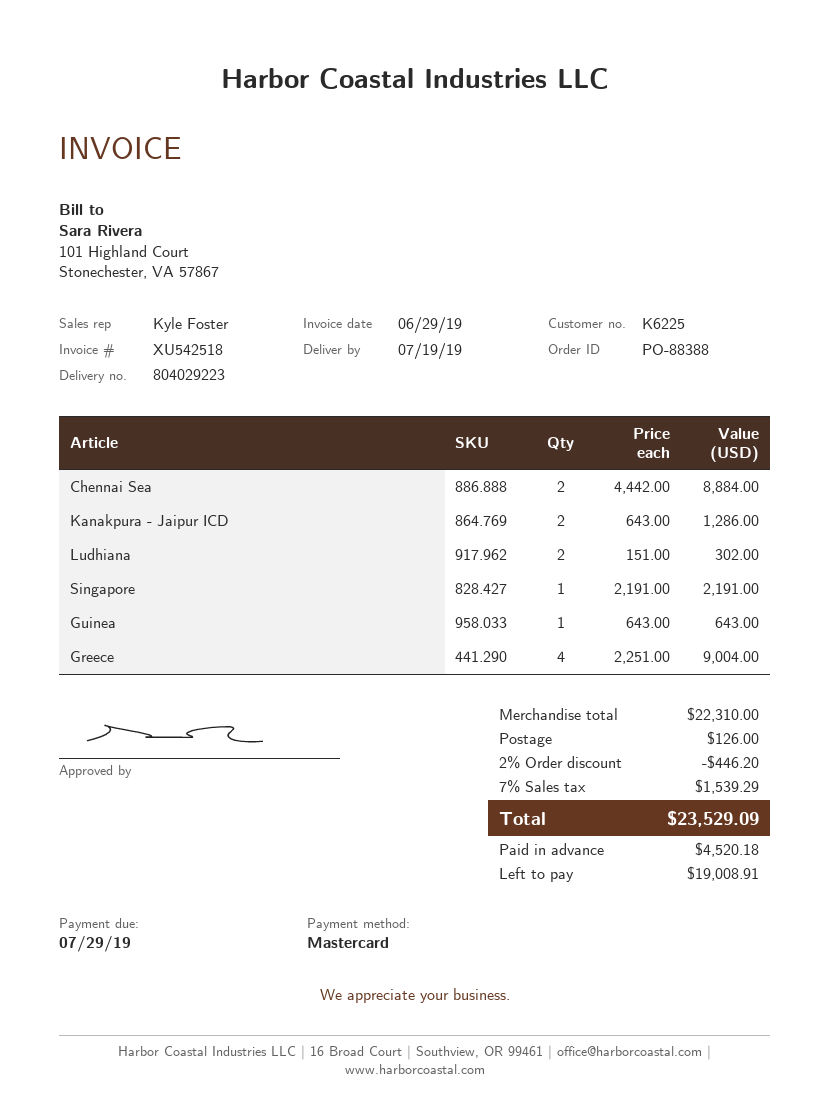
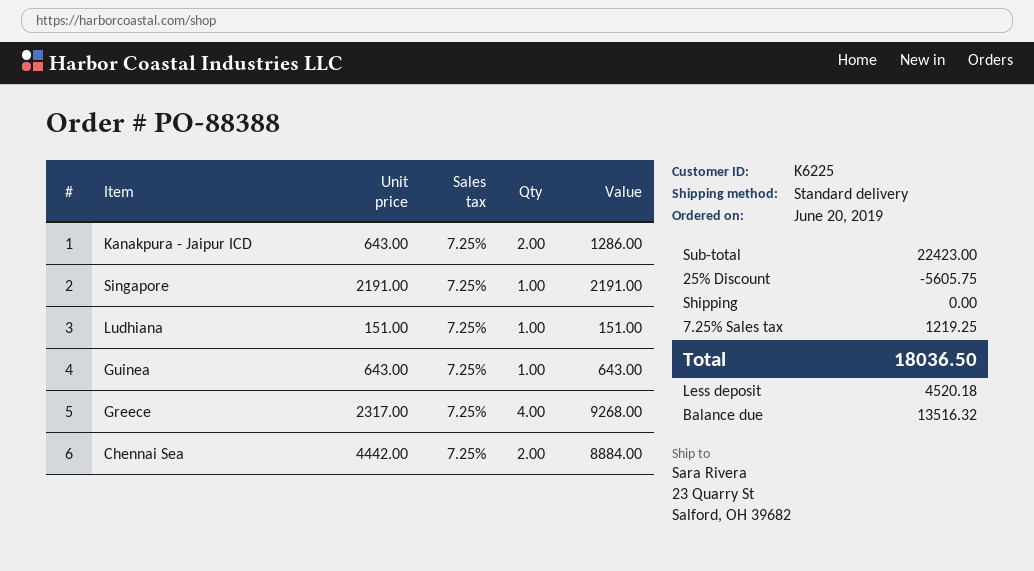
Ludhiana: 2 x 151.00 = 302.00 -> 1 x 151.00 = 151.00
Greece: 4 x 2251.00 = 9004.00 -> 4 x 2317.00 = 9268.00
subtotal: 22310.00 -> 22423.00
discount: 2% = 446.20 -> 25% = 5605.75
shipping: 126.00 -> 0.00
tax: 7% = 1539.29 -> 7.25% = 1219.25
total: 23529.09 -> 18036.50
balance: 19008.91 -> 13516.32

